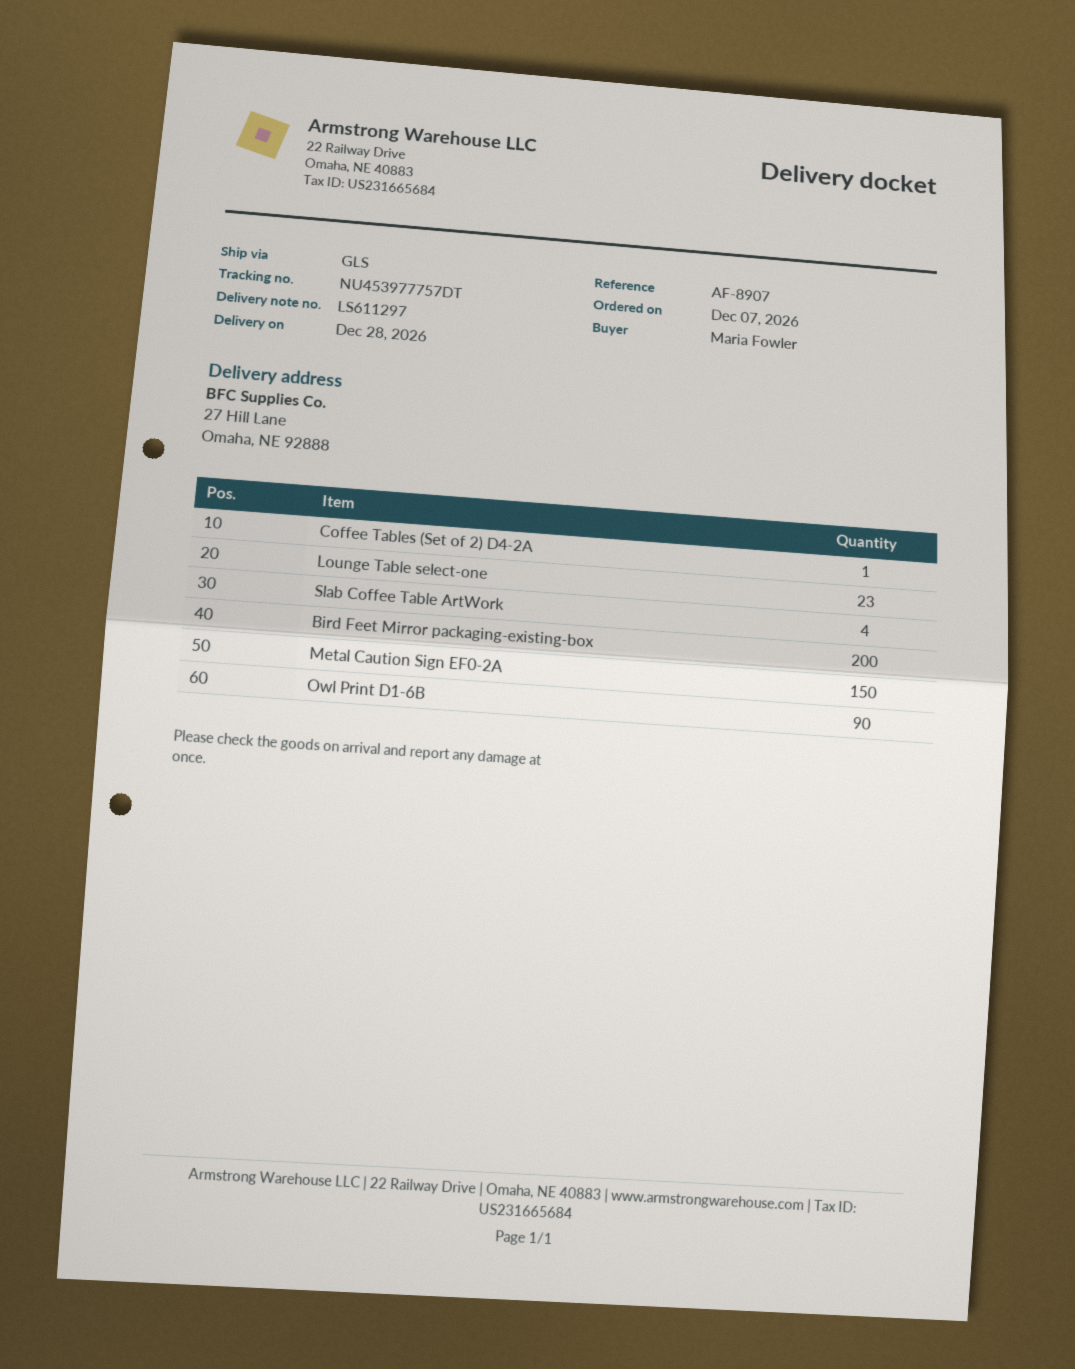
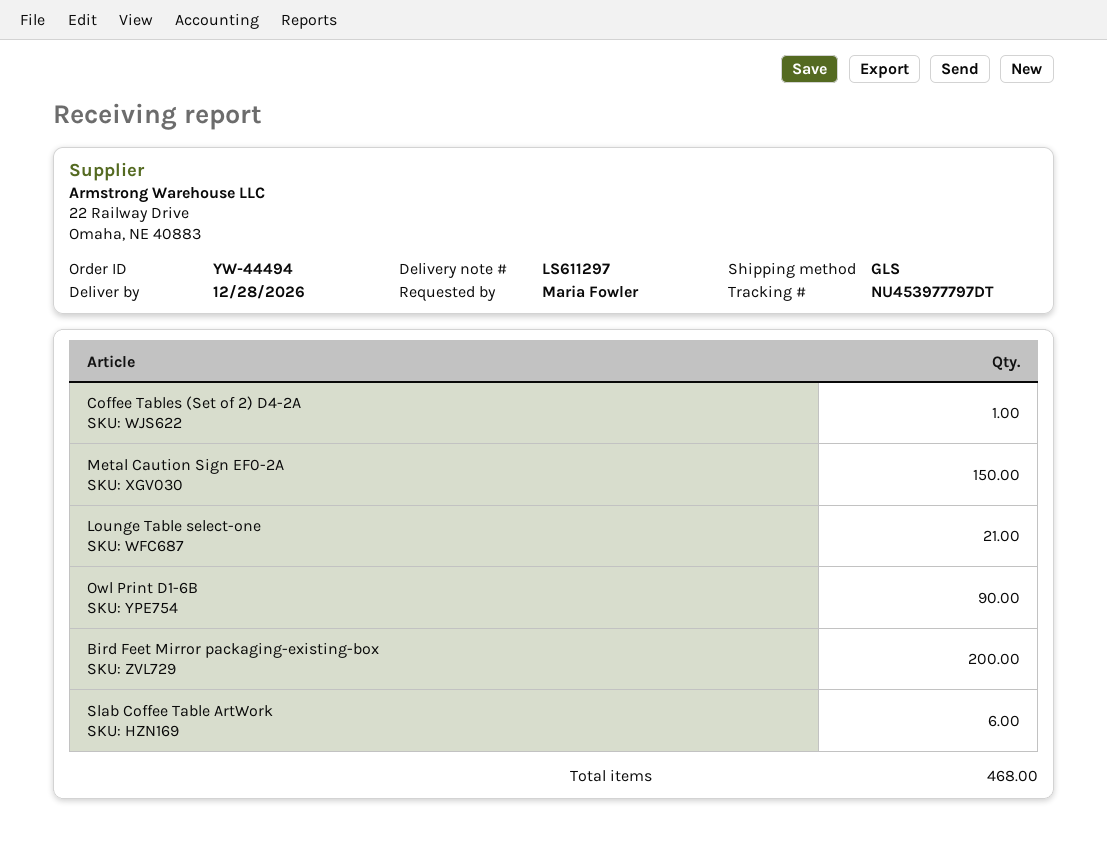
tracking number: NU453977757DT -> NU453977797DT
Lounge Table select-one: 23 -> 21
Slab Coffee Table ArtWork: 4 -> 6

